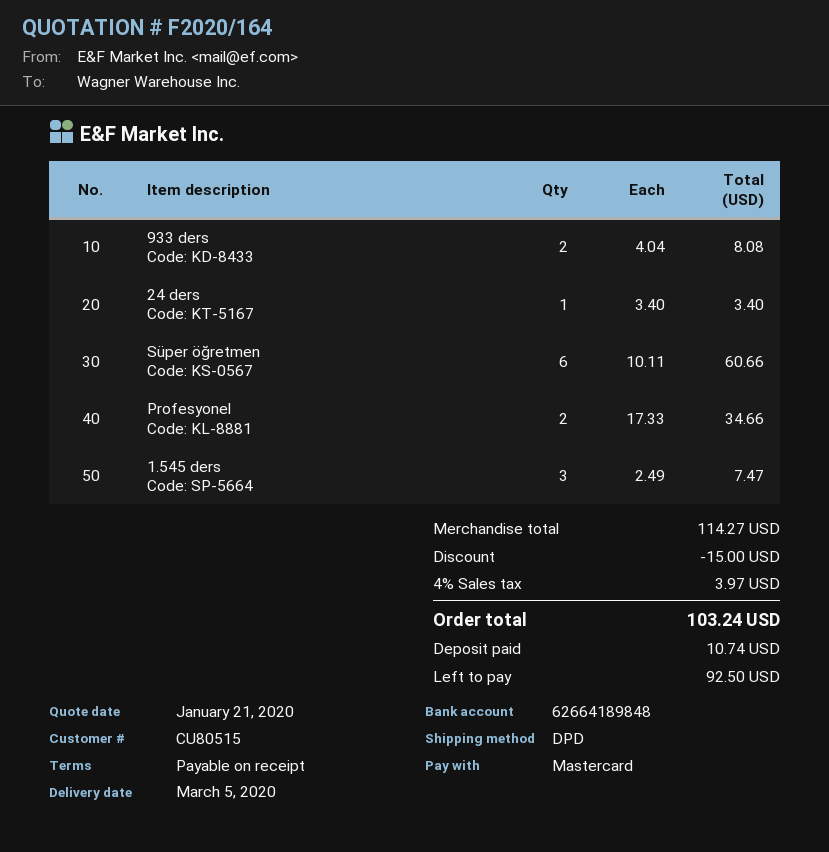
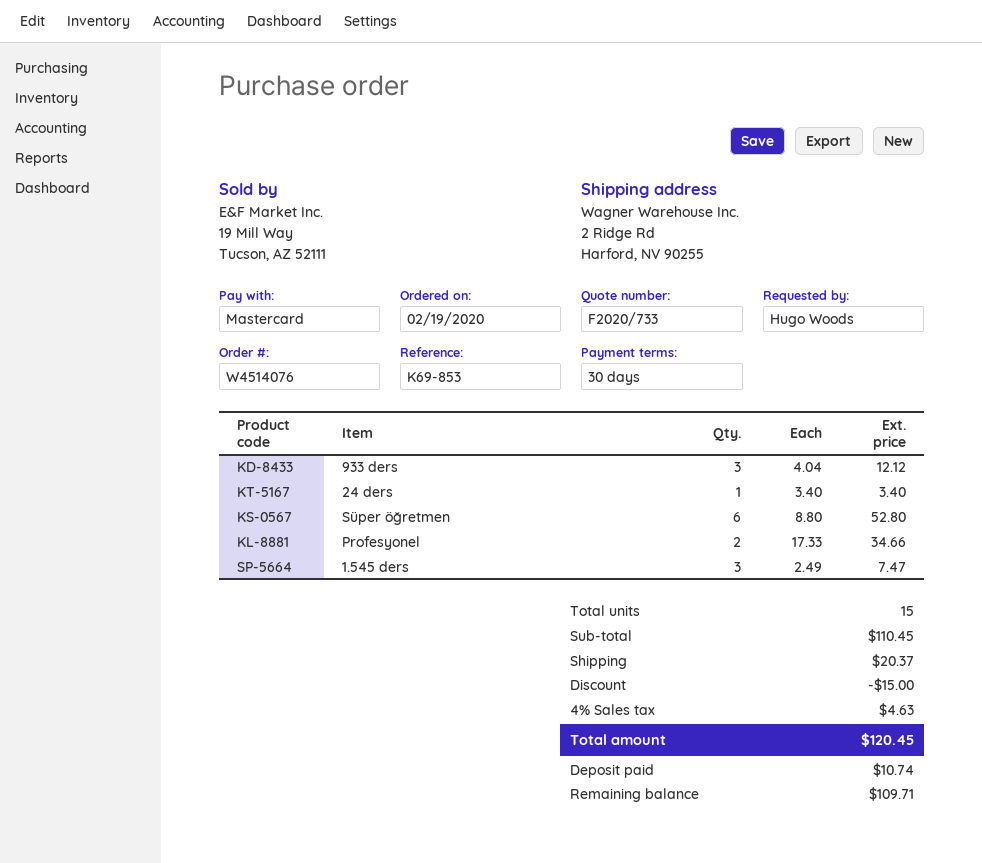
quote number: F2020/164 -> F2020/733
payment terms: on receipt -> 30 days
933 ders: 2 x 4.04 = 8.08 -> 3 x 4.04 = 12.12
Süper öğretmen: 6 x 10.11 = 60.66 -> 6 x 8.80 = 52.80
subtotal: 114.27 -> 110.45
shipping: none -> 20.37
tax: 4% = 3.97 -> 4% = 4.63
total: 103.24 -> 120.45
balance: 92.50 -> 109.71

